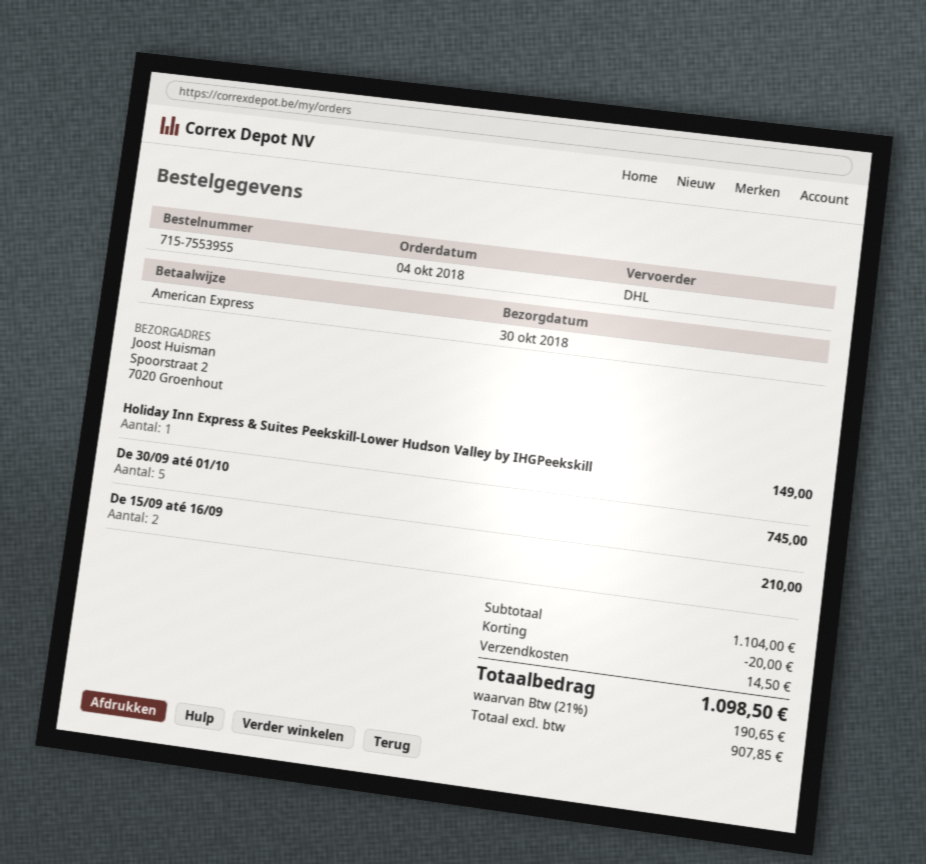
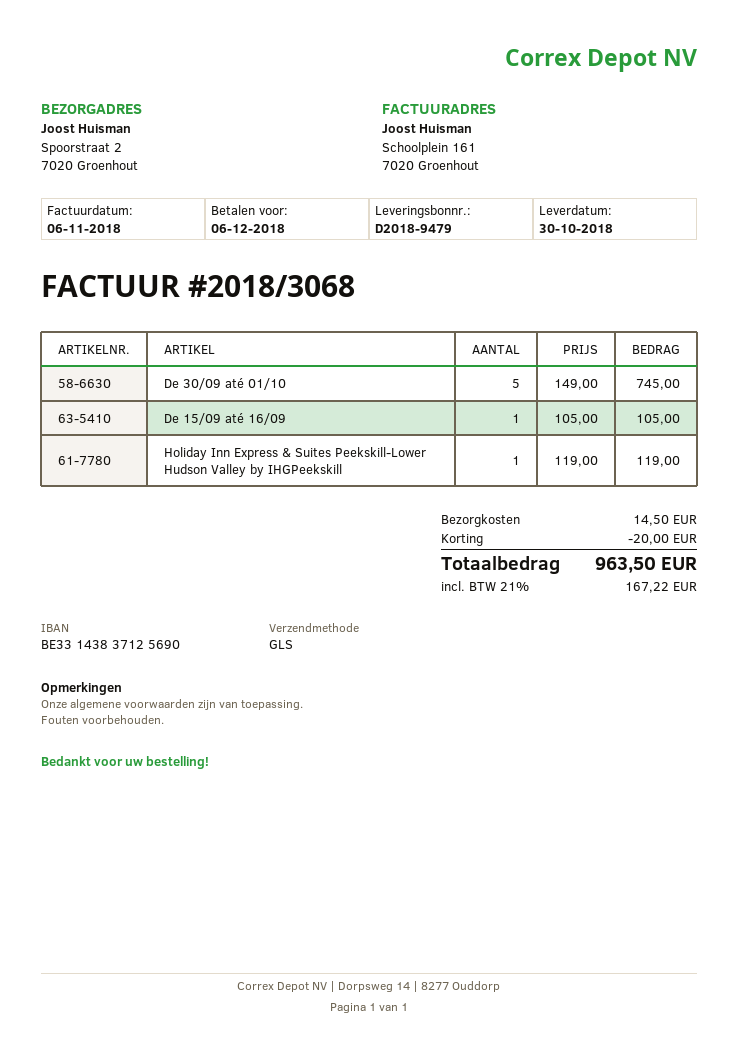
shipping method: DHL -> GLS
Holiday Inn Express & Suites Peekskill-Lower Hudson Valley by IHGPeekskill: 1 for 149.00 -> 1 for 119.00
De 15/09 até 16/09: 2 for 210.00 -> 1 for 105.00
tax: 21% = 190.65 -> 21% = 167.22
total: 1098.50 -> 963.50

